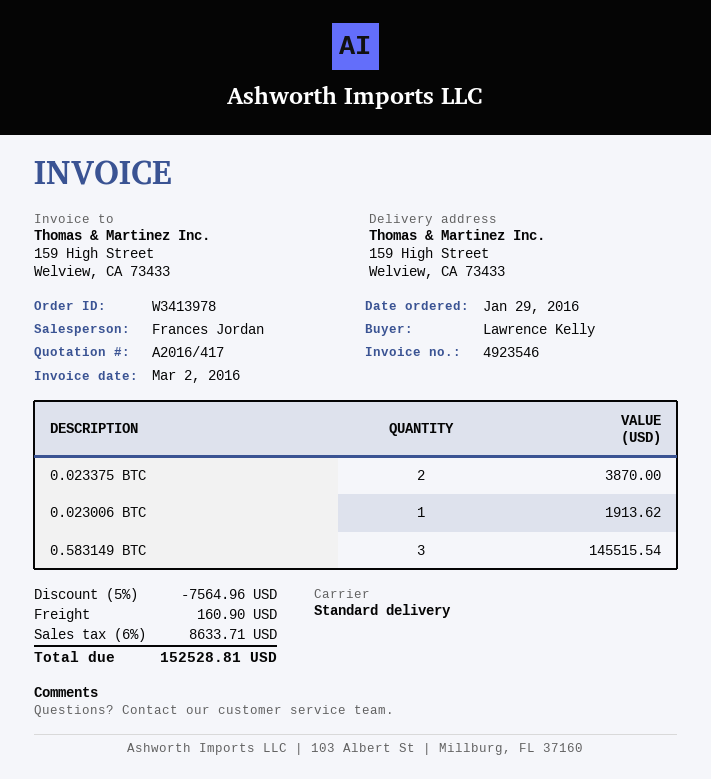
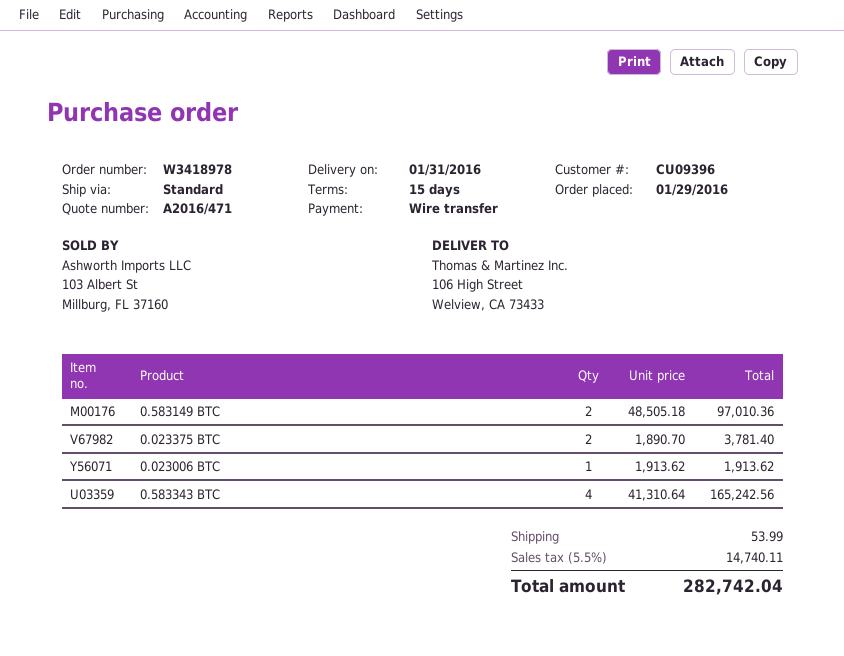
quote number: A2016/417 -> A2016/471
order number: W3413978 -> W3418978
ship to: 159 High Street, Welview, CA 73433 -> 106 High Street, Welview, CA 73433
0.023375 BTC: 2 for 3870.00 -> 2 for 3781.40
0.583149 BTC: 3 for 145515.54 -> 2 for 97010.36
0.583343 BTC: none -> 4 for 165242.56
discount: 5% = 7564.96 -> none
shipping: 160.90 -> 53.99
tax: 6% = 8633.71 -> 5.5% = 14740.11
total: 152528.81 -> 282742.04

